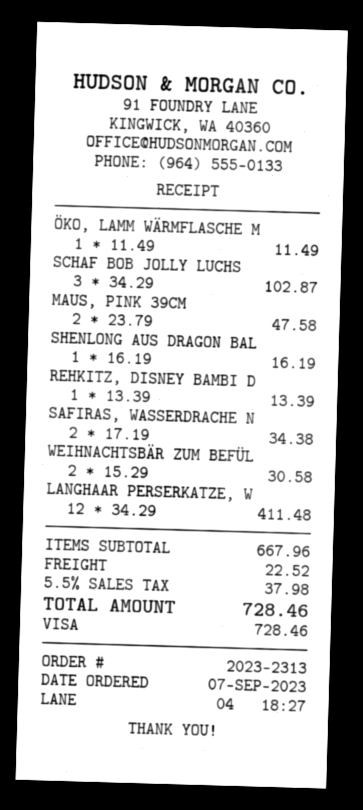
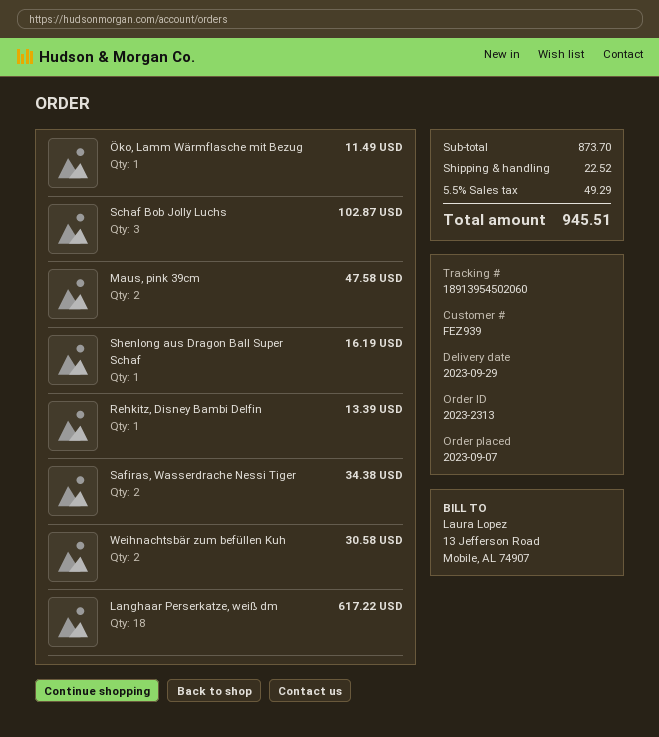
LANGHAAR PERSERKATZE, W: 12 for 411.48 -> 18 for 617.22
subtotal: 667.96 -> 873.70
tax: 5.5% = 37.98 -> 5.5% = 49.29
total: 728.46 -> 945.51

